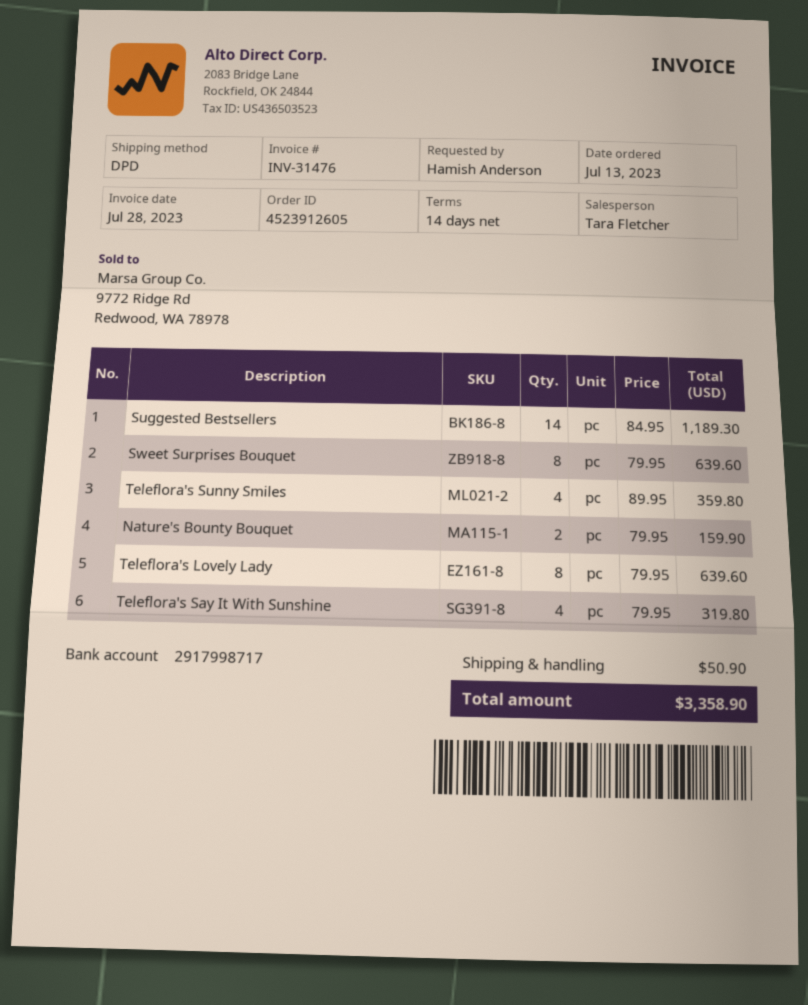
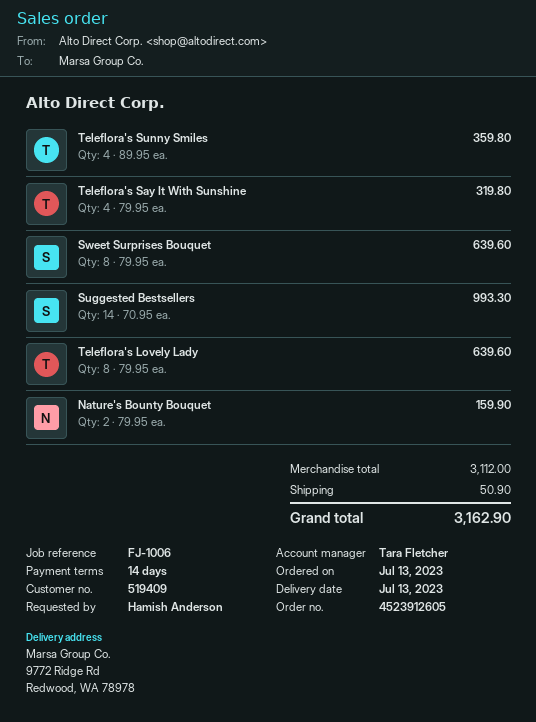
Suggested Bestsellers: 14 x 84.95 = 1189.30 -> 14 x 70.95 = 993.30
total: 3358.90 -> 3162.90

